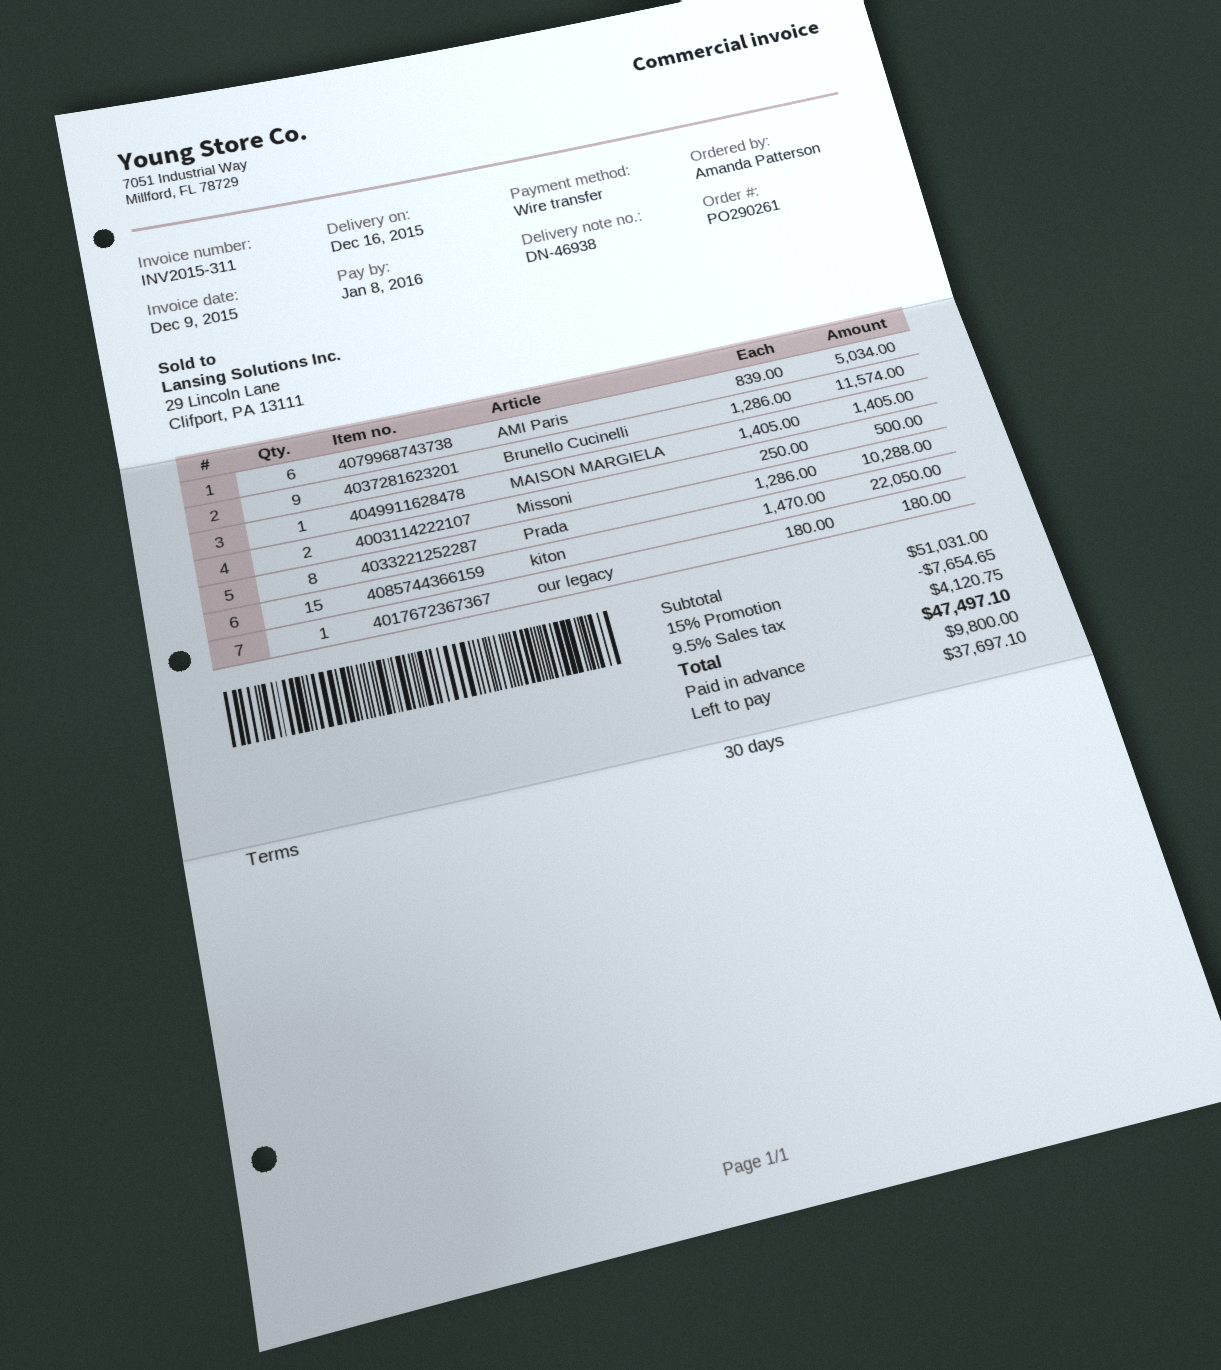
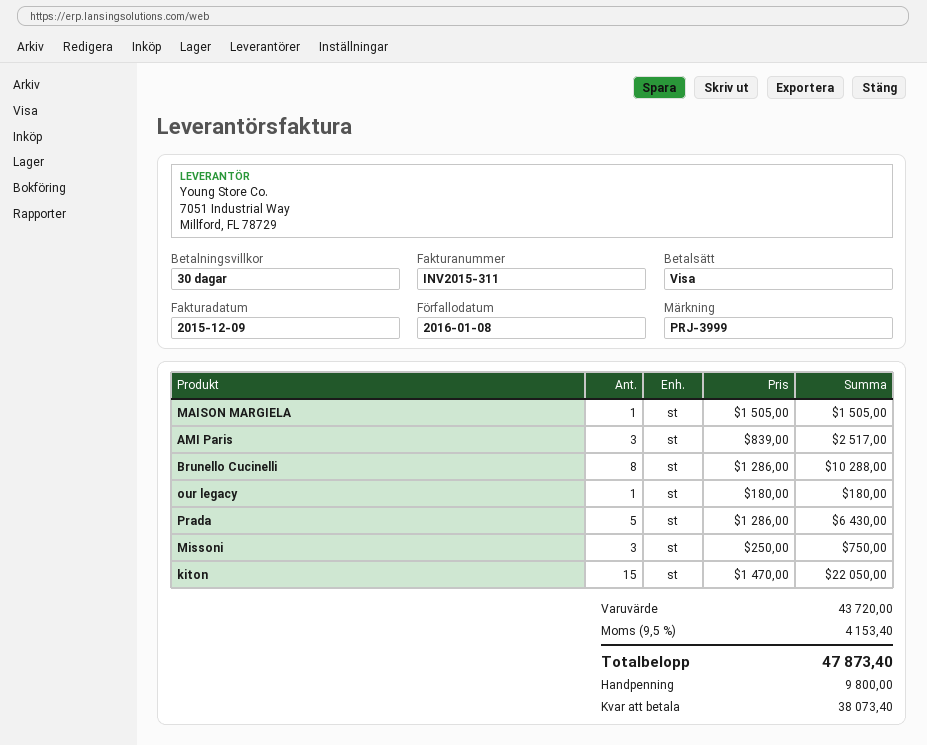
payment method: bank transfer -> Visa
AMI Paris: 6 x 839.00 = 5034.00 -> 3 x 839.00 = 2517.00
Brunello Cucinelli: 9 x 1286.00 = 11574.00 -> 8 x 1286.00 = 10288.00
MAISON MARGIELA: 1 x 1405.00 = 1405.00 -> 1 x 1505.00 = 1505.00
Missoni: 2 x 250.00 = 500.00 -> 3 x 250.00 = 750.00
Prada: 8 x 1286.00 = 10288.00 -> 5 x 1286.00 = 6430.00
subtotal: 51031.00 -> 43720.00
discount: 15% = 7654.65 -> none
tax: 9.5% = 4120.75 -> 9.5% = 4153.40
total: 47497.10 -> 47873.40
balance: 37697.10 -> 38073.40

